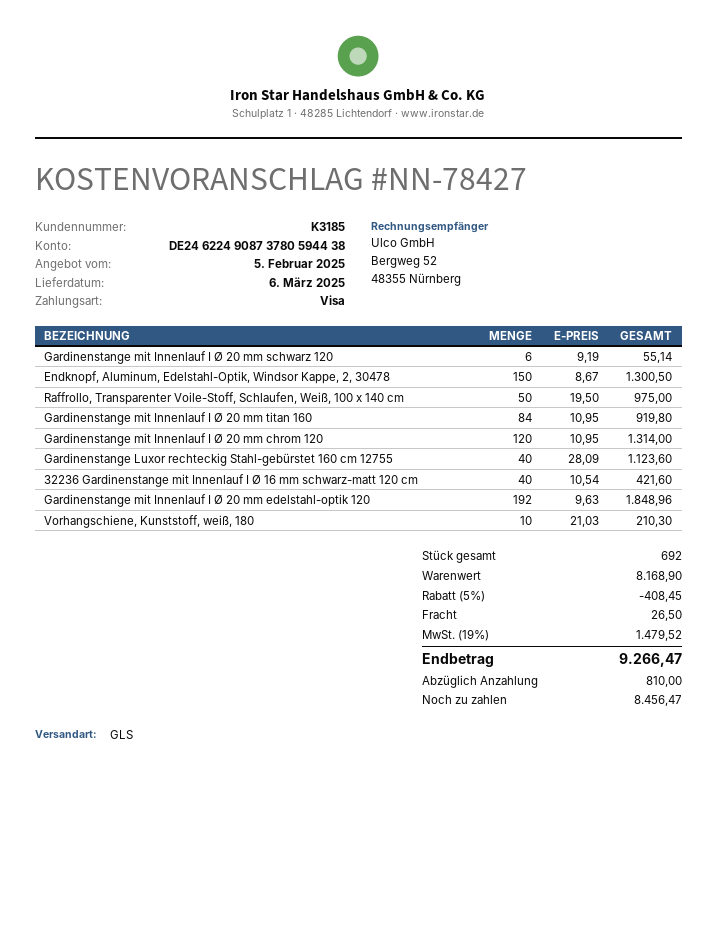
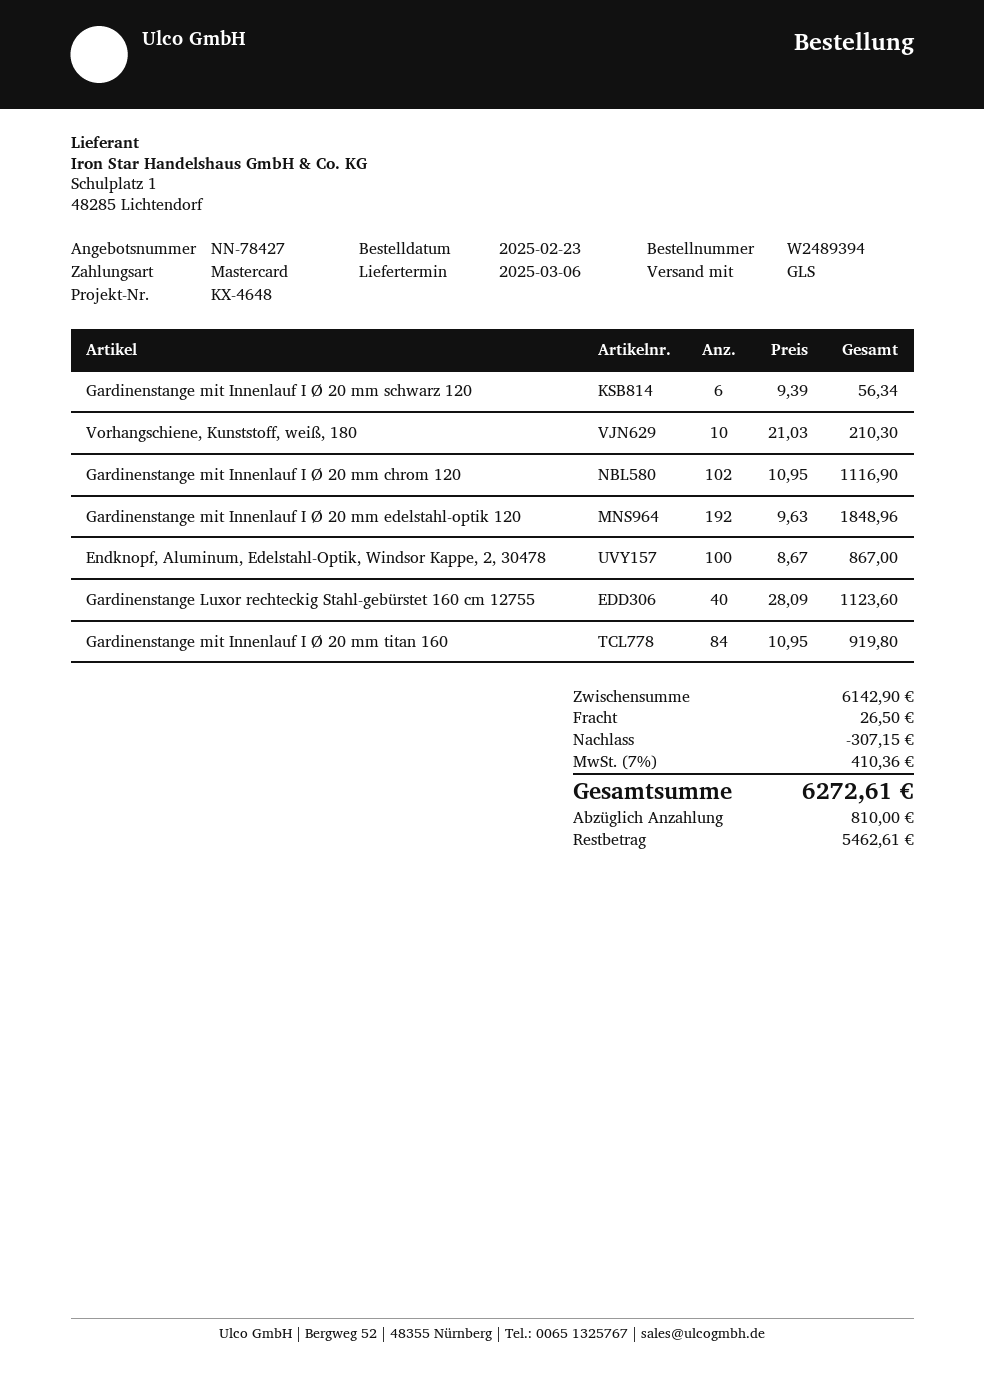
payment method: Visa -> Mastercard
Gardinenstange mit Innenlauf I Ø 20 mm schwarz 120: 6 x 9.19 = 55.14 -> 6 x 9.39 = 56.34
Endknopf, Aluminum, Edelstahl-Optik, Windsor Kappe, 2, 30478: 150 x 8.67 = 1300.50 -> 100 x 8.67 = 867.00
Raffrollo, Transparenter Voile-Stoff, Schlaufen, Weiß, 100 x 140 cm: 50 x 19.50 = 975.00 -> none
Gardinenstange mit Innenlauf I Ø 20 mm chrom 120: 120 x 10.95 = 1314.00 -> 102 x 10.95 = 1116.90
32236 Gardinenstange mit Innenlauf I Ø 16 mm schwarz-matt 120 cm: 40 x 10.54 = 421.60 -> none
subtotal: 8168.90 -> 6142.90
discount: 408.45 -> 307.15
tax: 19% = 1479.52 -> 7% = 410.36
total: 9266.47 -> 6272.61
balance: 8456.47 -> 5462.61

